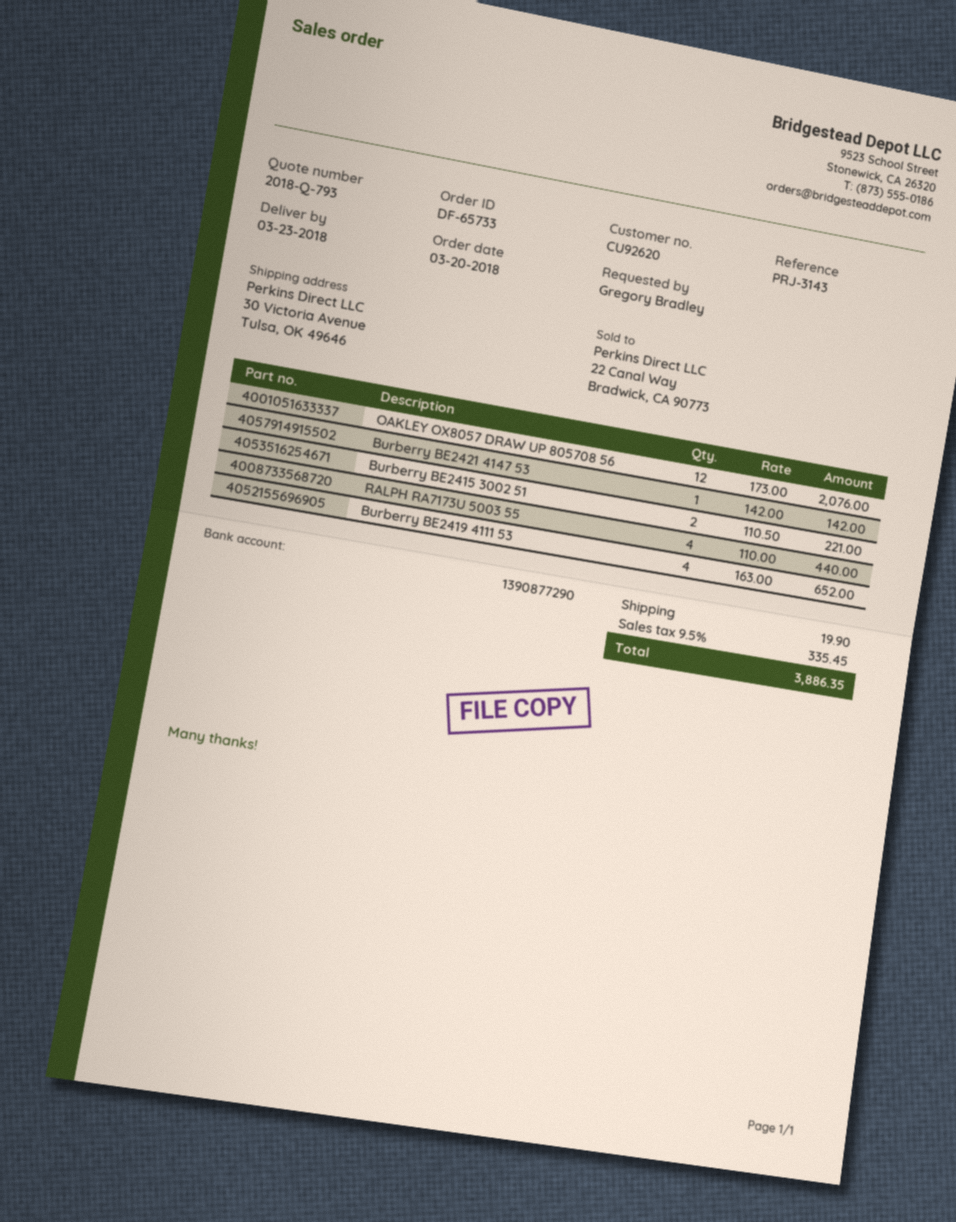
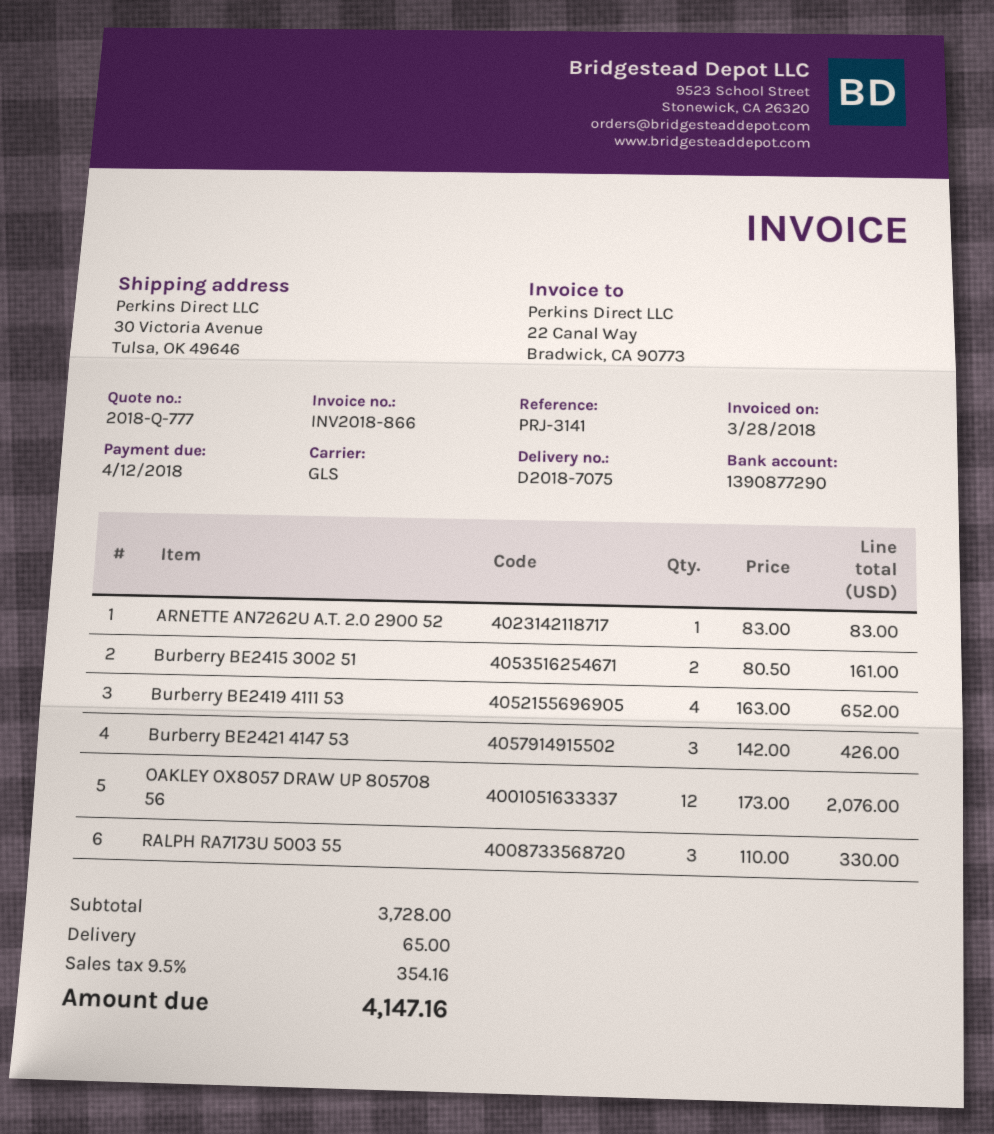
quote number: 2018-Q-793 -> 2018-Q-777
reference: PRJ-3143 -> PRJ-3141
Burberry BE2421 4147 53: 1 x 142.00 = 142.00 -> 3 x 142.00 = 426.00
Burberry BE2415 3002 51: 2 x 110.50 = 221.00 -> 2 x 80.50 = 161.00
RALPH RA7173U 5003 55: 4 x 110.00 = 440.00 -> 3 x 110.00 = 330.00
ARNETTE AN7262U A.T. 2.0 2900 52: none -> 1 x 83.00 = 83.00
shipping: 19.90 -> 65.00
tax: 9.5% = 335.45 -> 9.5% = 354.16
total: 3886.35 -> 4147.16

